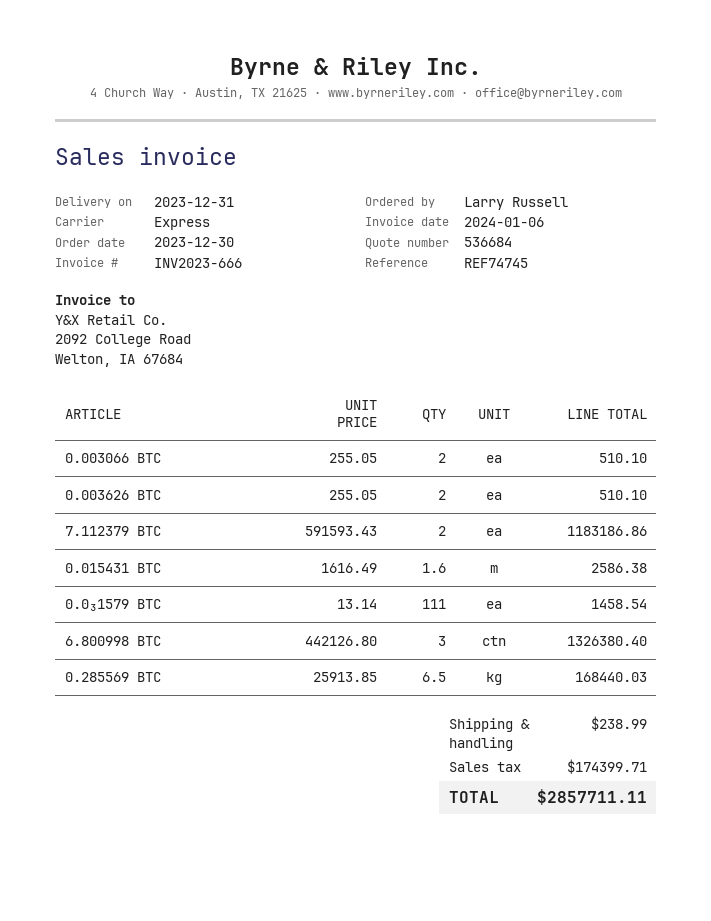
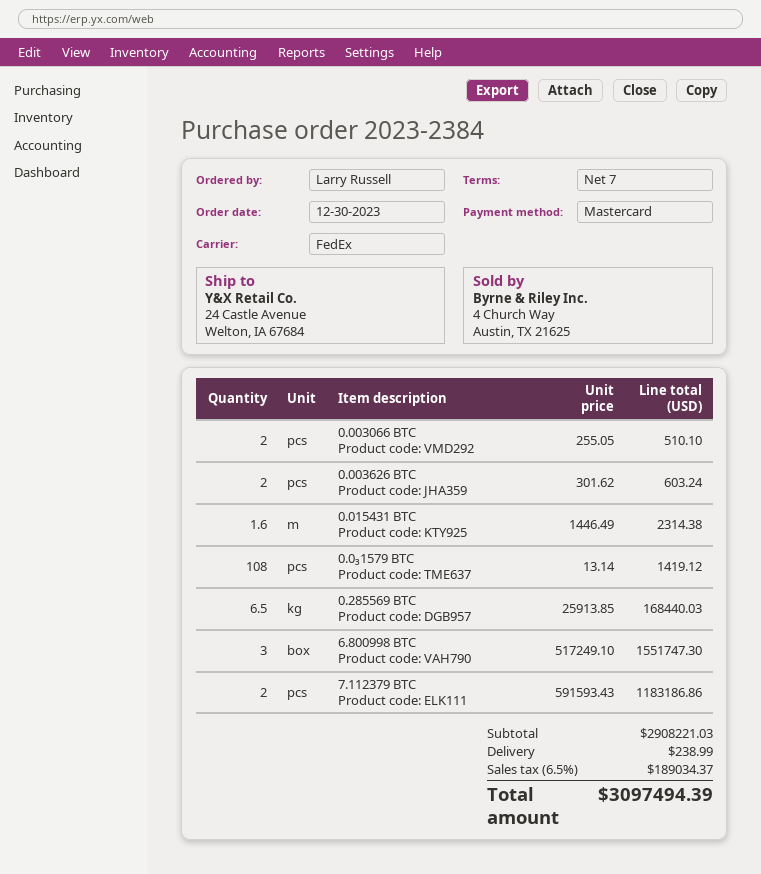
shipping method: express -> FedEx
0.003626 BTC: 2 x 255.05 = 510.10 -> 2 x 301.62 = 603.24
0.015431 BTC: 1.6 x 1616.49 = 2586.38 -> 1.6 x 1446.49 = 2314.38
0.0₃1579 BTC: 111 x 13.14 = 1458.54 -> 108 x 13.14 = 1419.12
6.800998 BTC: 3 x 442126.80 = 1326380.40 -> 3 x 517249.10 = 1551747.30
tax: 174399.71 -> 189034.37
total: 2857711.11 -> 3097494.39

